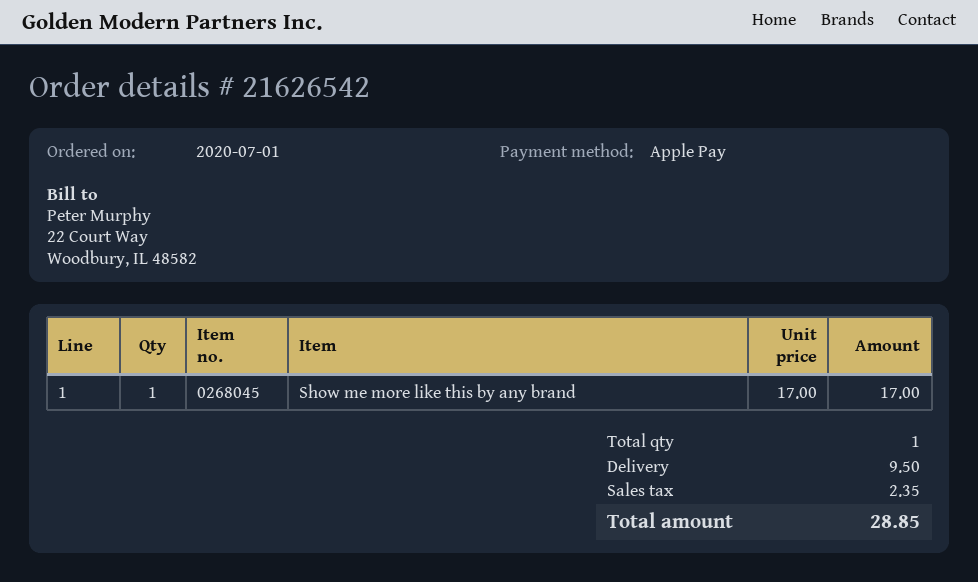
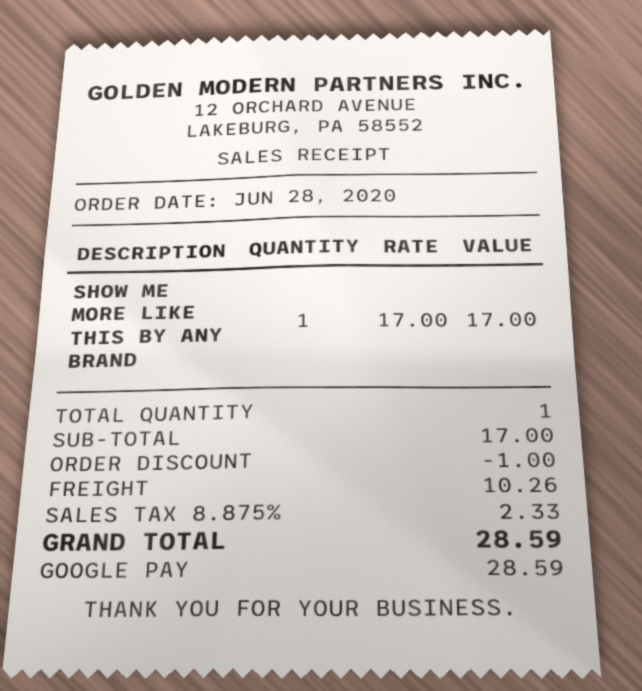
order date: 2020-07-01 -> 2020-06-28
payment method: Apple Pay -> Google Pay
discount: none -> 1.00
shipping: 9.50 -> 10.26
tax: 2.35 -> 2.33
total: 28.85 -> 28.59

